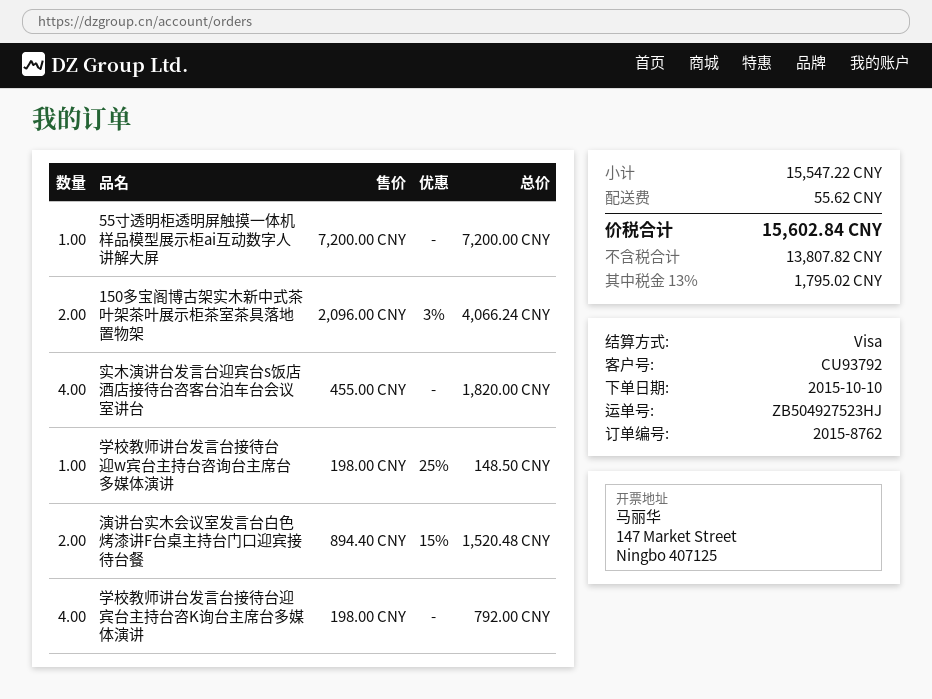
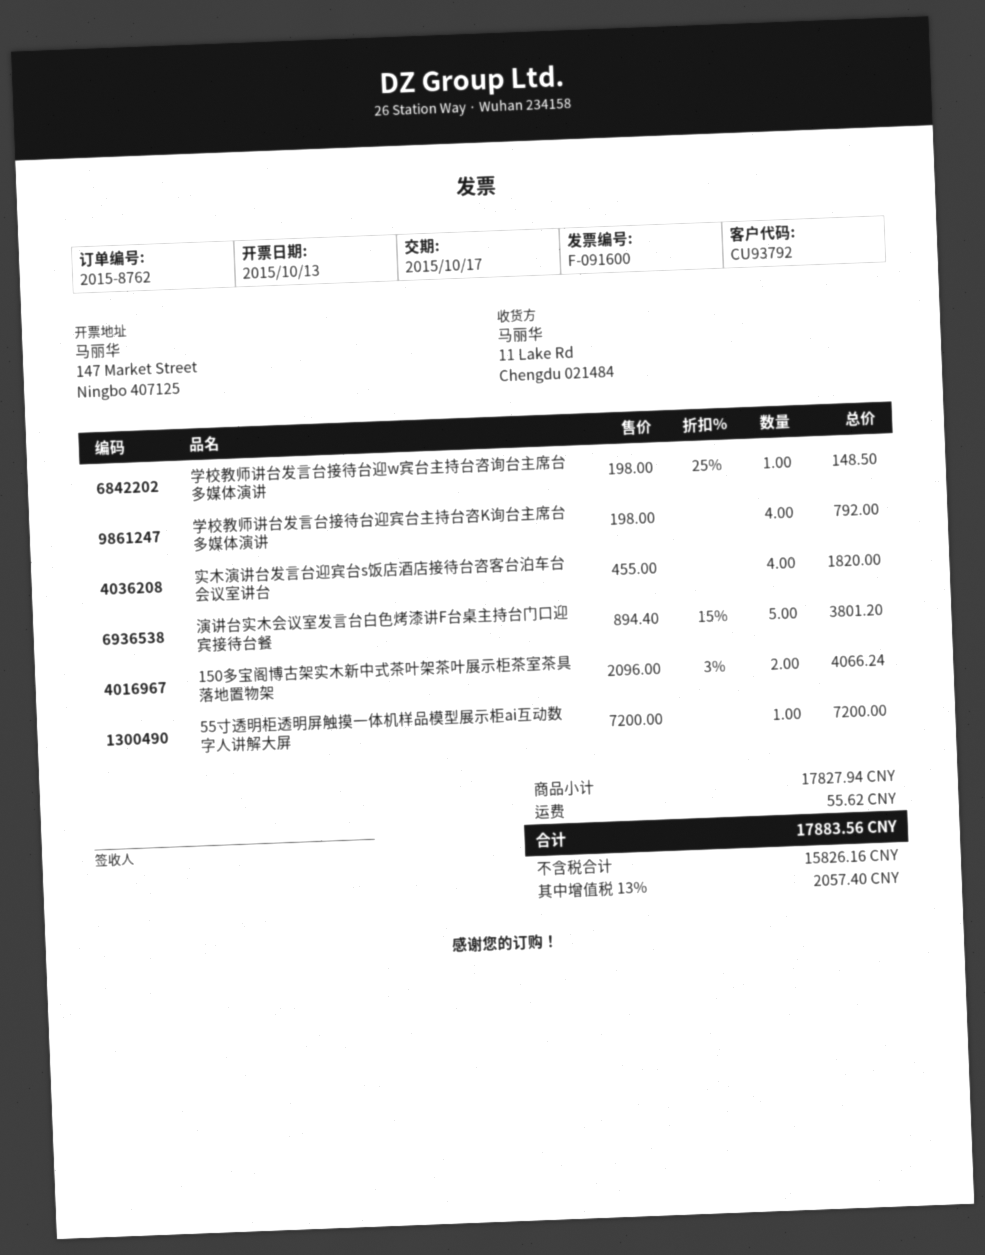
演讲台实木会议室发言台白色烤漆讲F台桌主持台门口迎宾接待台餐: 2 x 894.40 - 15% = 1520.48 -> 5 x 894.40 - 15% = 3801.20
subtotal: 15547.22 -> 17827.94
net: 13807.82 -> 15826.16
tax: 13% = 1795.02 -> 13% = 2057.40
total: 15602.84 -> 17883.56

